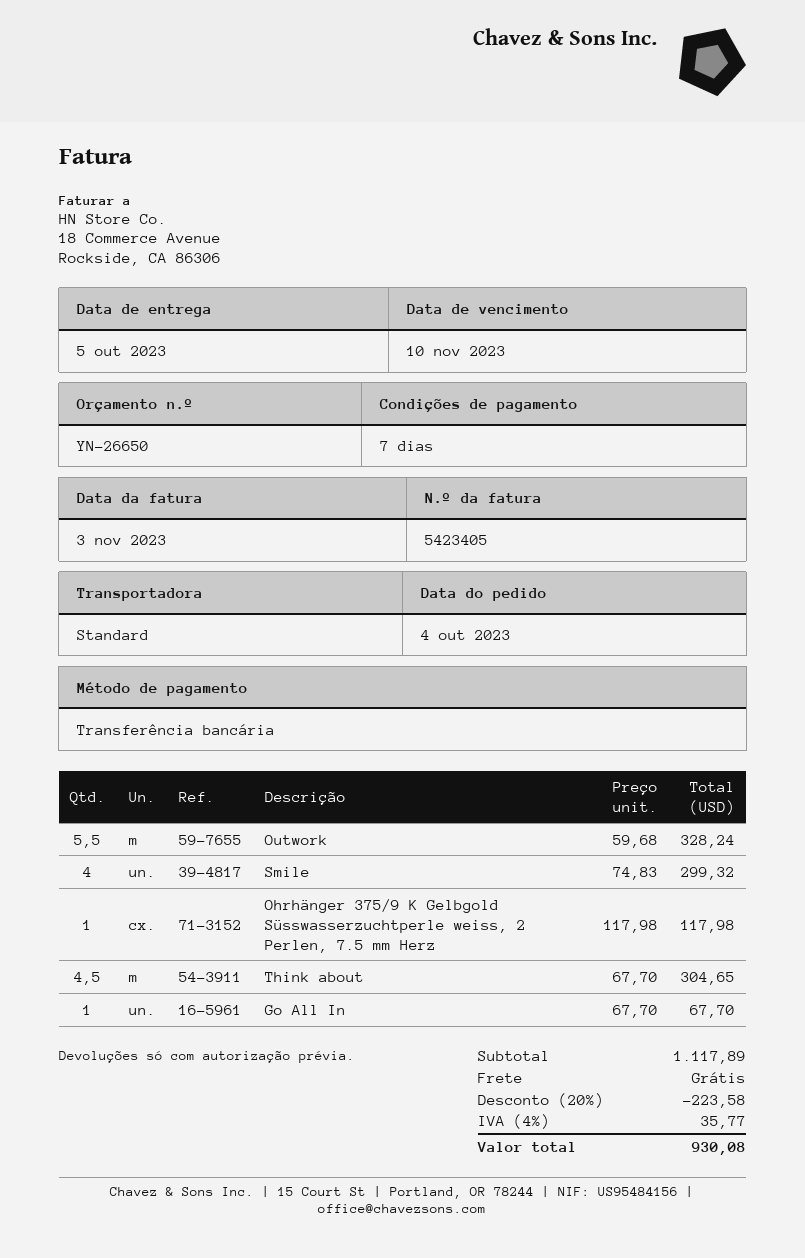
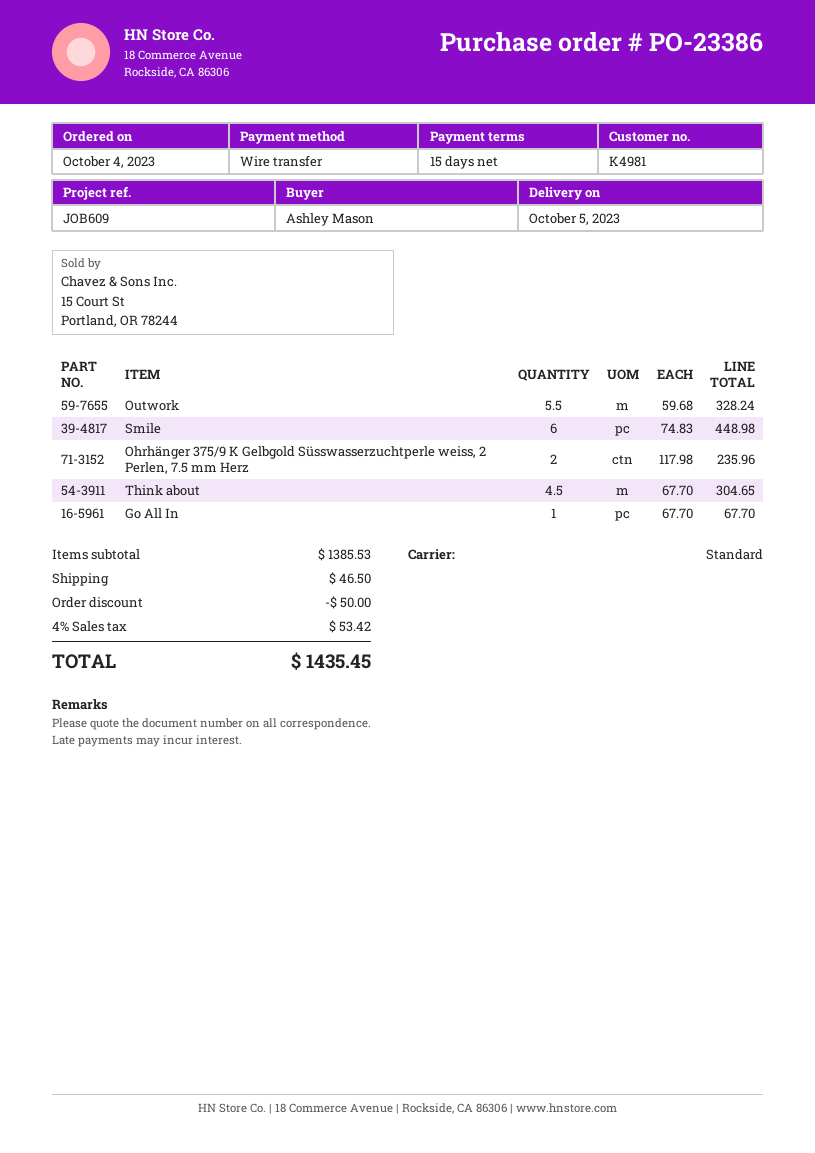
payment terms: 7 days -> 15 days
Smile: 4 x 74.83 = 299.32 -> 6 x 74.83 = 448.98
Ohrhänger 375/9 K Gelbgold Süsswasserzuchtperle weiss, 2 Perlen, 7.5 mm Herz: 1 x 117.98 = 117.98 -> 2 x 117.98 = 235.96
subtotal: 1117.89 -> 1385.53
discount: 223.58 -> 50.00
shipping: 0.00 -> 46.50
tax: 4% = 35.77 -> 4% = 53.42
total: 930.08 -> 1435.45

